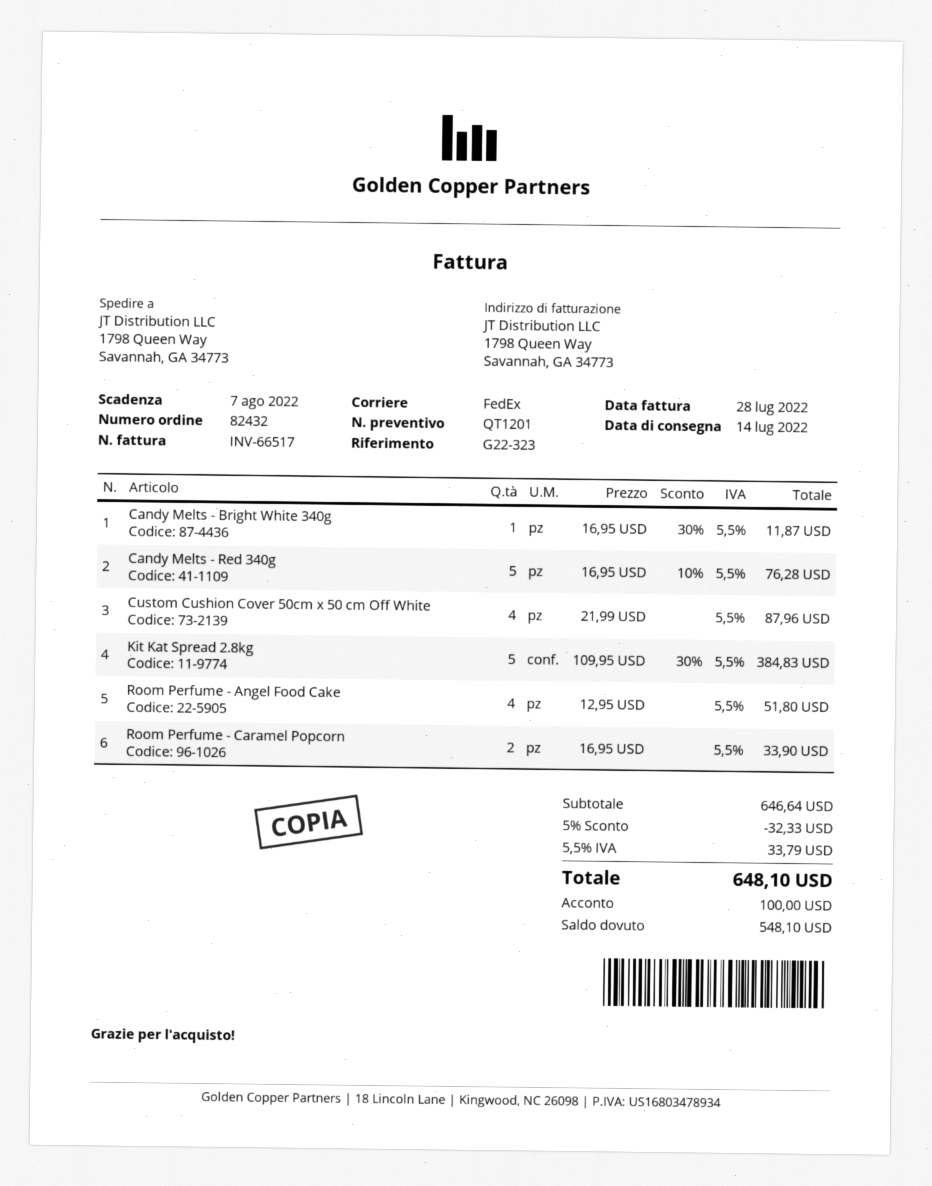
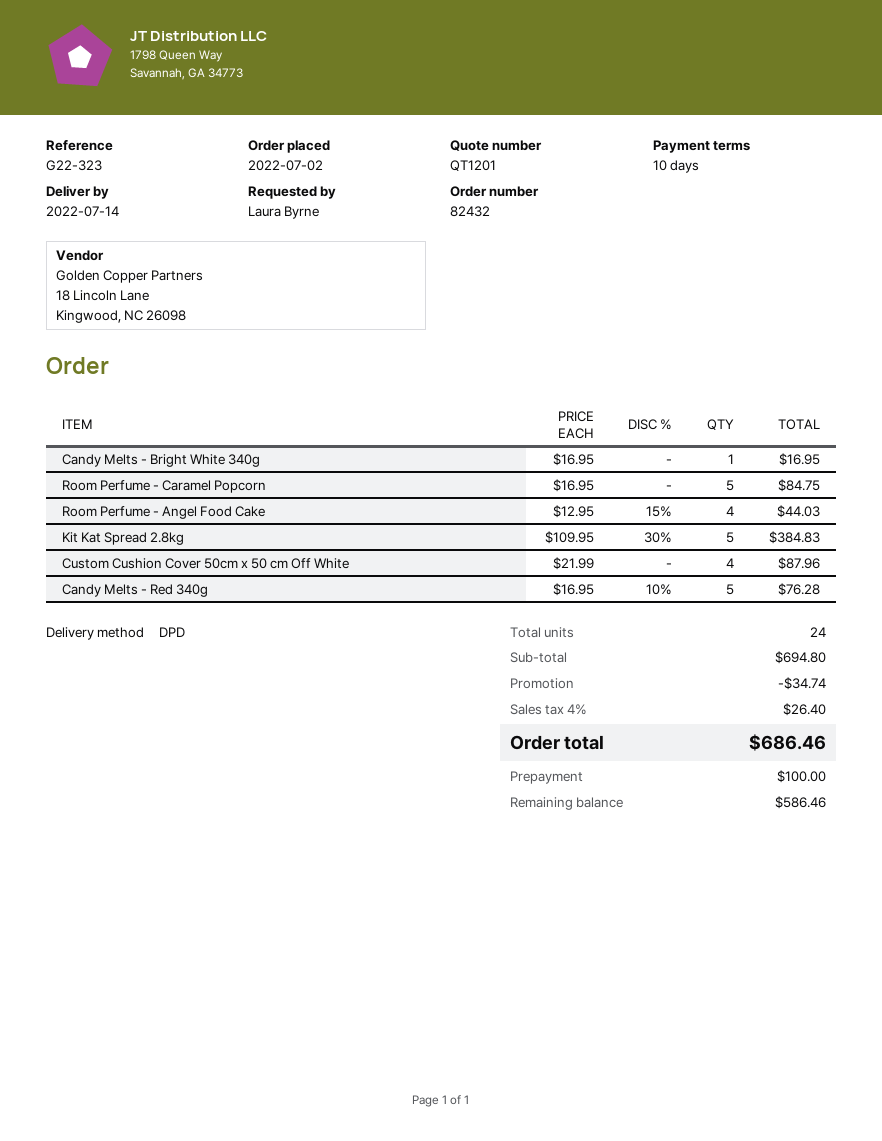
shipping method: FedEx -> DPD
Candy Melts - Bright White 340g: 1 x 16.95 - 30% = 11.87 -> 1 x 16.95 = 16.95
Room Perfume - Angel Food Cake: 4 x 12.95 = 51.80 -> 4 x 12.95 - 15% = 44.03
Room Perfume - Caramel Popcorn: 2 x 16.95 = 33.90 -> 5 x 16.95 = 84.75
subtotal: 646.64 -> 694.80
discount: 32.33 -> 34.74
tax: 5.5% = 33.79 -> 4% = 26.40
total: 648.10 -> 686.46
balance: 548.10 -> 586.46

